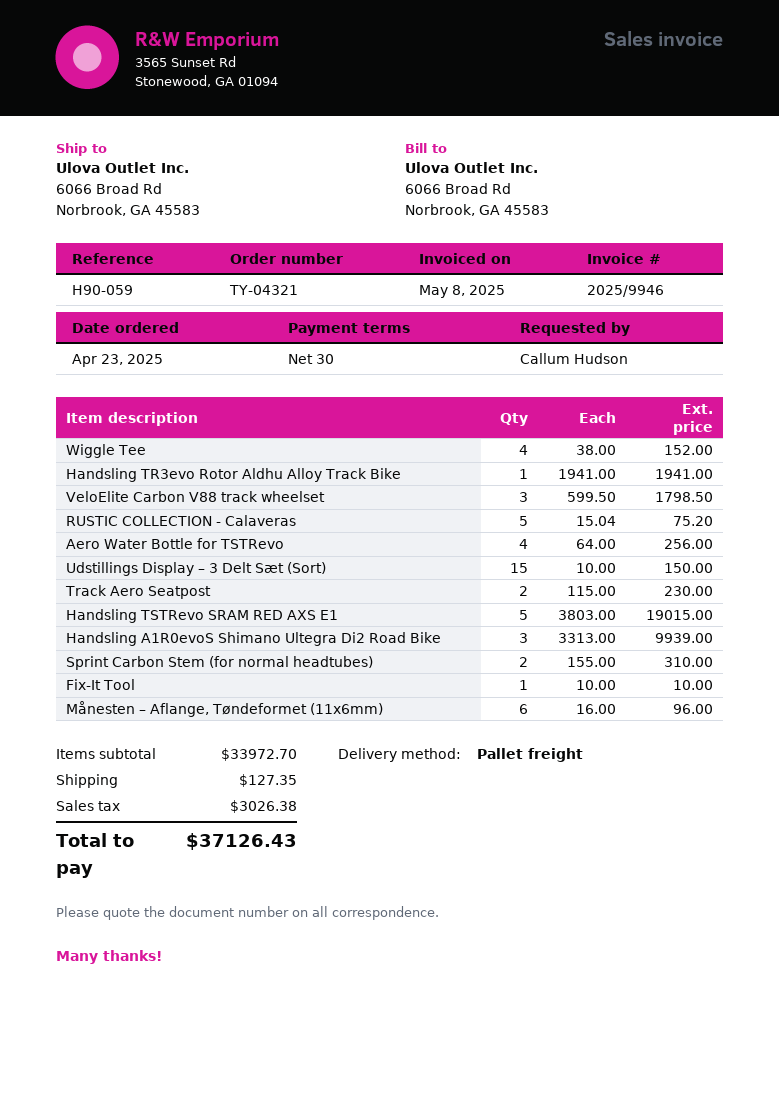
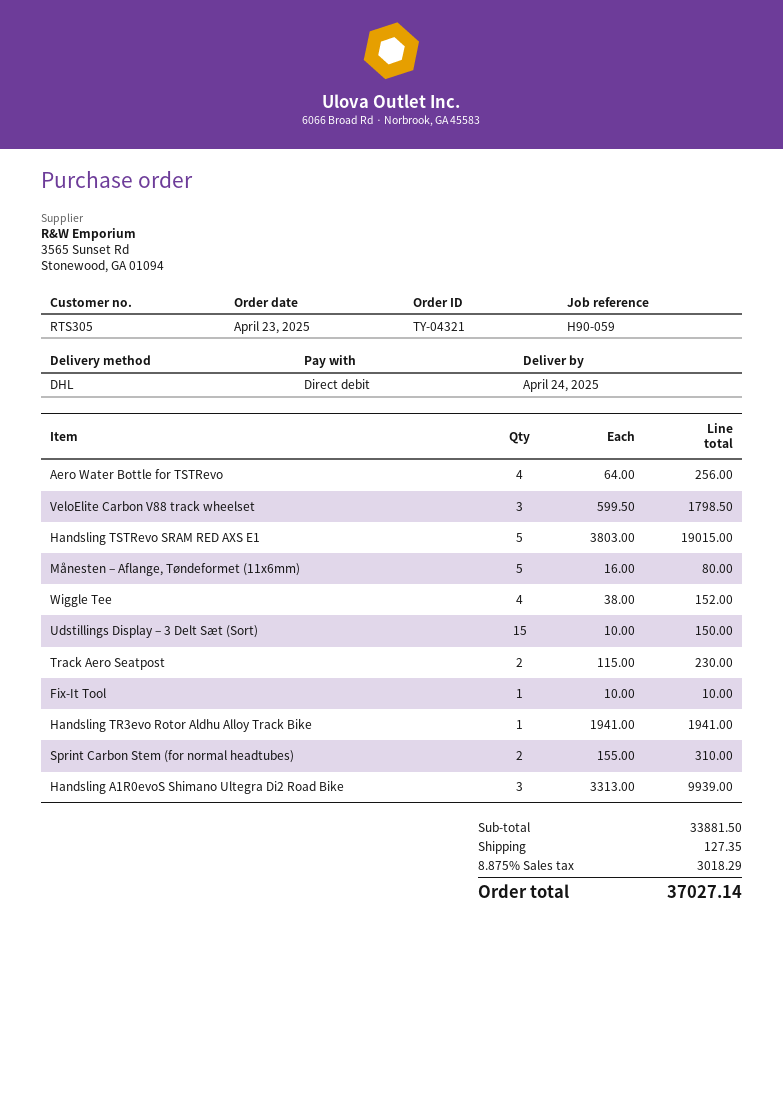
shipping method: pallet freight -> DHL
RUSTIC COLLECTION - Calaveras: 5 x 15.04 = 75.20 -> none
Månesten – Aflange, Tøndeformet (11x6mm): 6 x 16.00 = 96.00 -> 5 x 16.00 = 80.00
subtotal: 33972.70 -> 33881.50
tax: 3026.38 -> 3018.29
total: 37126.43 -> 37027.14

